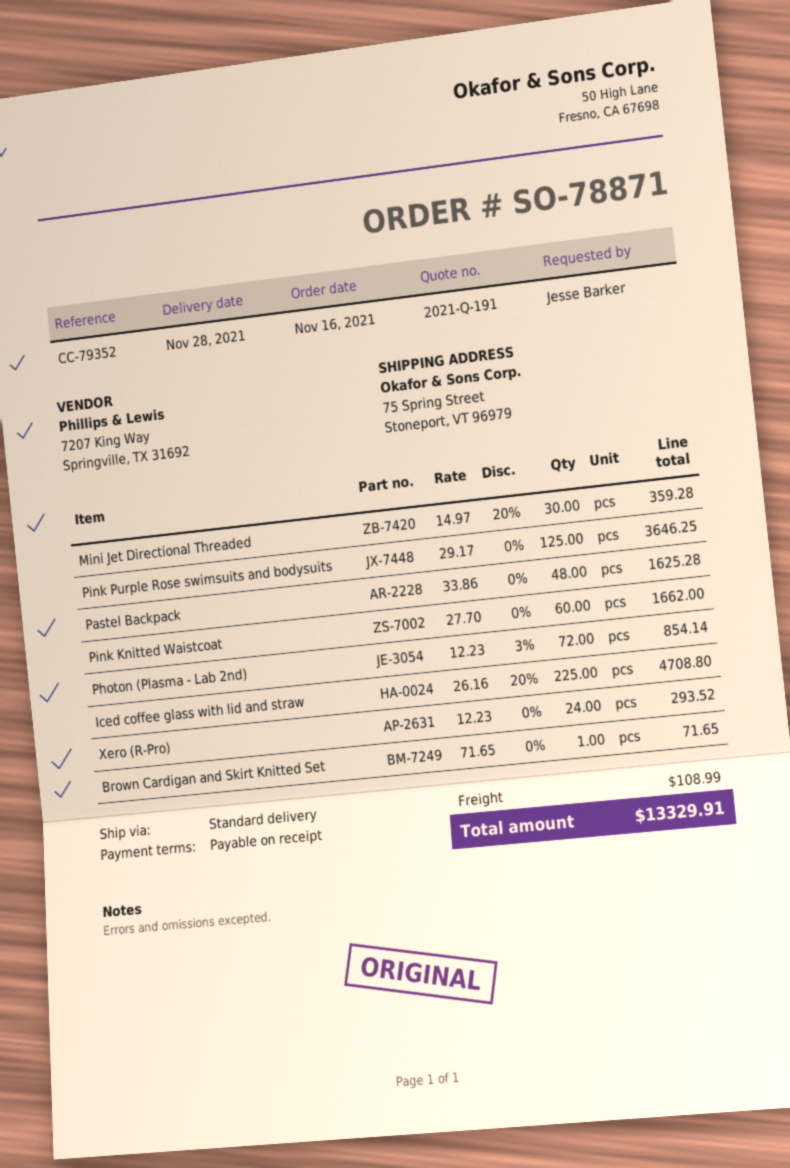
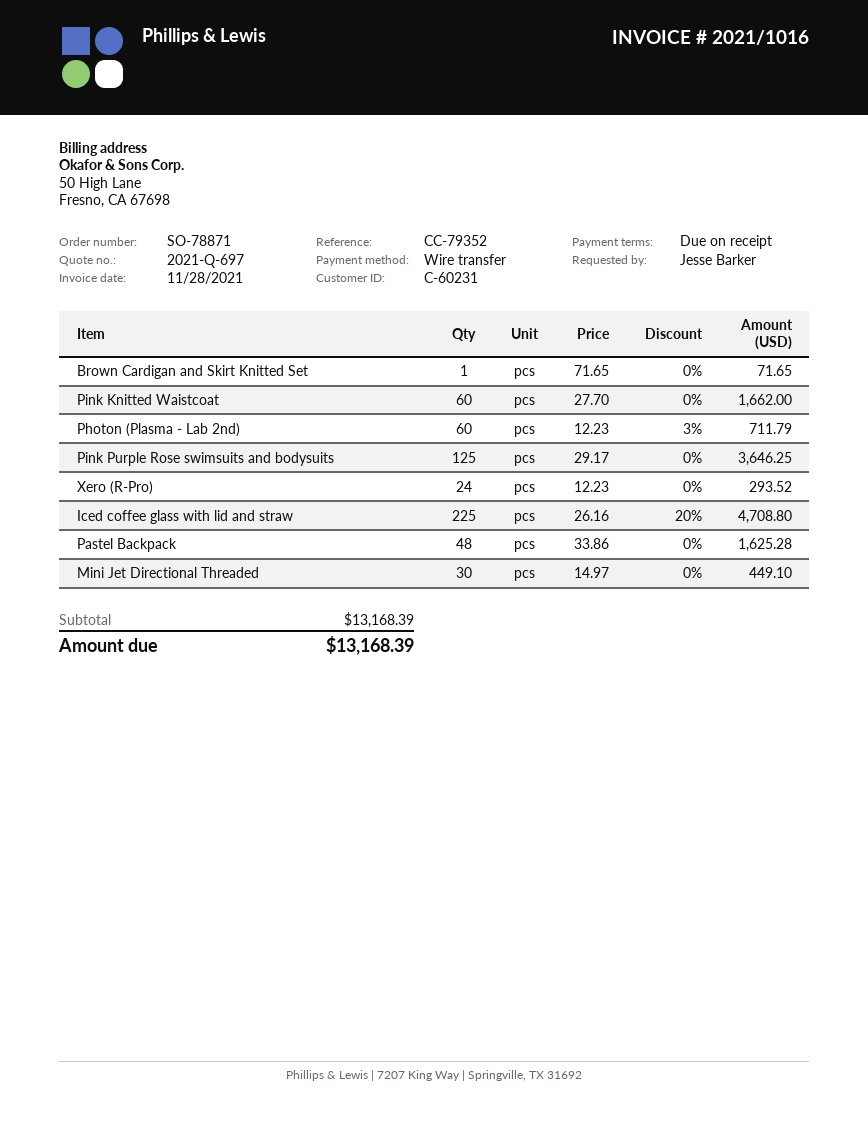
quote number: 2021-Q-191 -> 2021-Q-697
Mini Jet Directional Threaded: 30 x 14.97 - 20% = 359.28 -> 30 x 14.97 = 449.10
Photon (Plasma - Lab 2nd): 72 x 12.23 - 3% = 854.14 -> 60 x 12.23 - 3% = 711.79
shipping: 108.99 -> none
total: 13329.91 -> 13168.39

